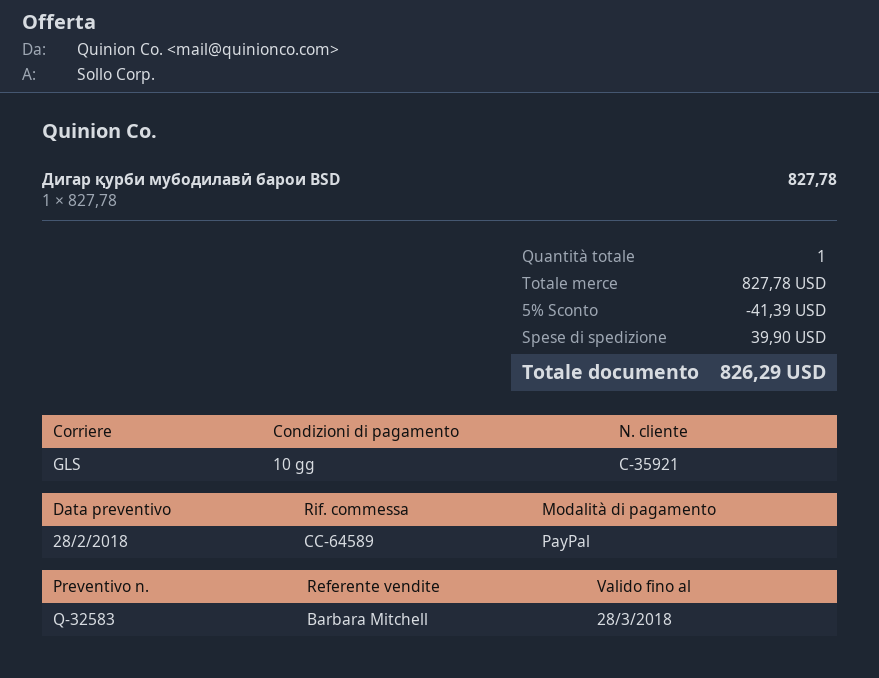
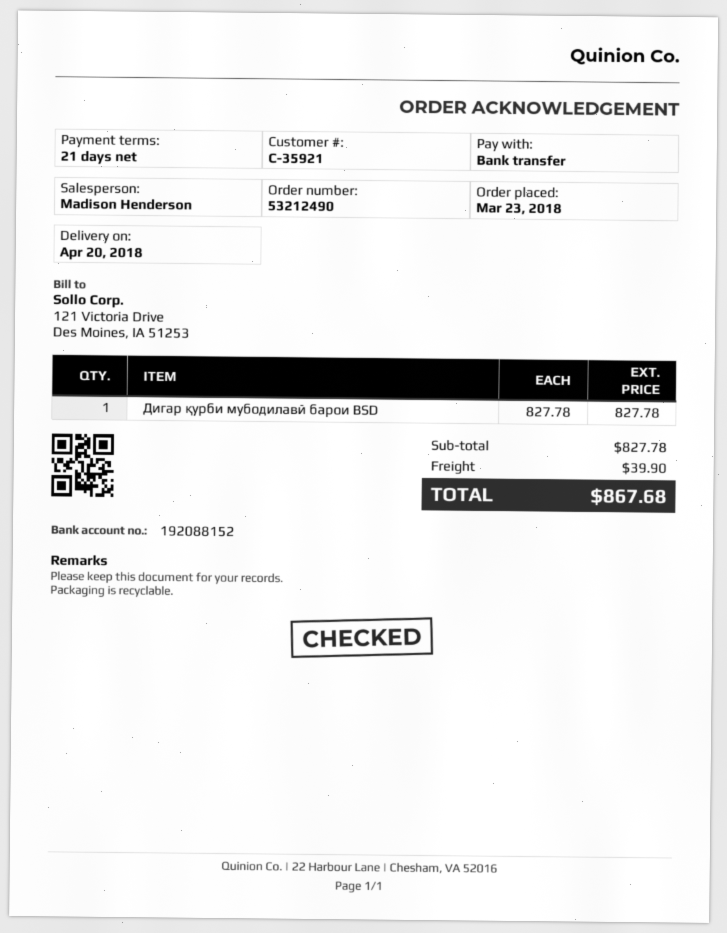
payment terms: 10 days -> 21 days
sales rep: Barbara Mitchell -> Madison Henderson
payment method: PayPal -> bank transfer
discount: 5% = 41.39 -> none
total: 826.29 -> 867.68

